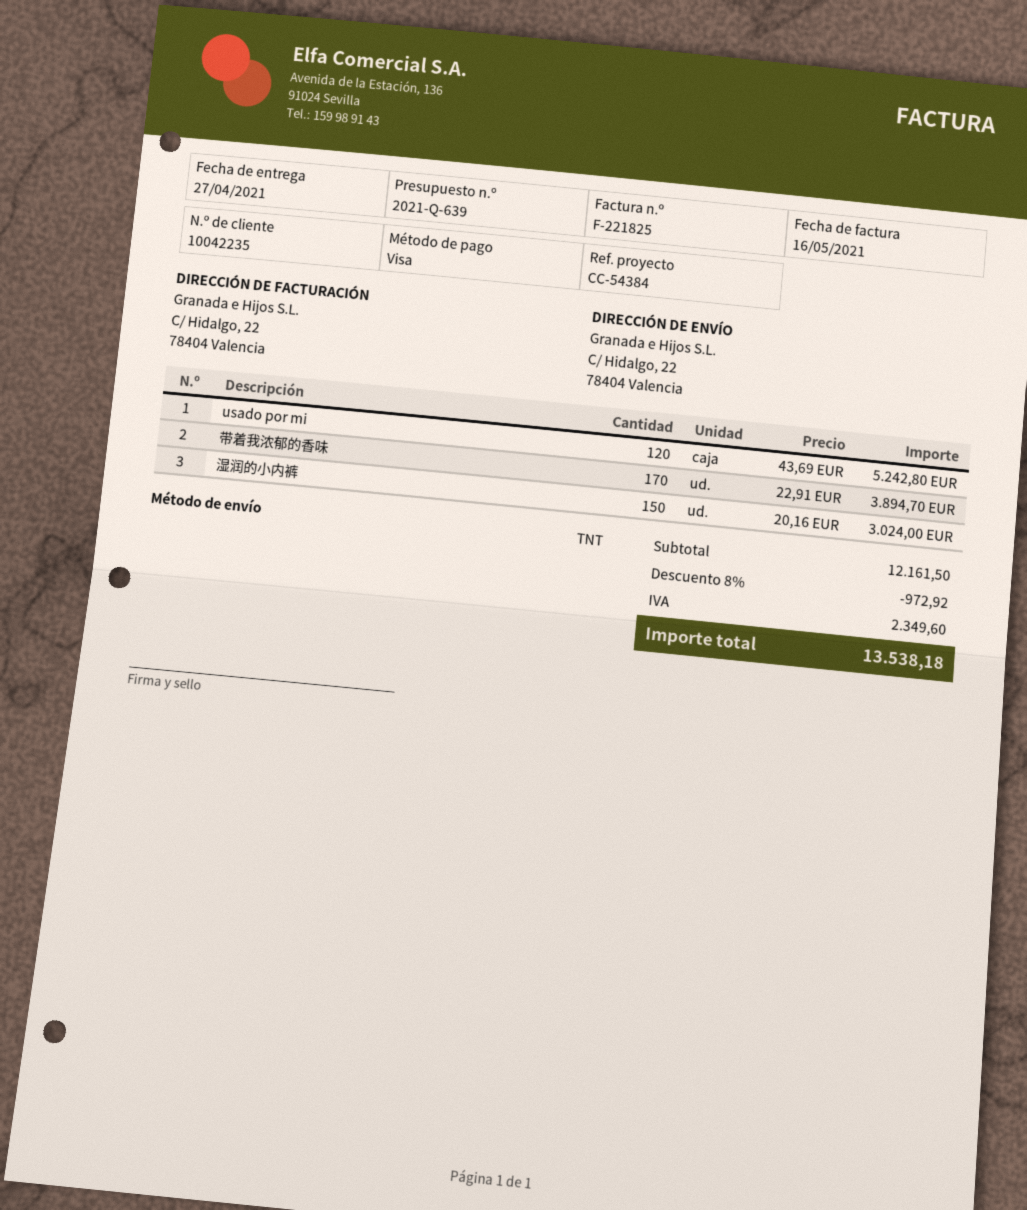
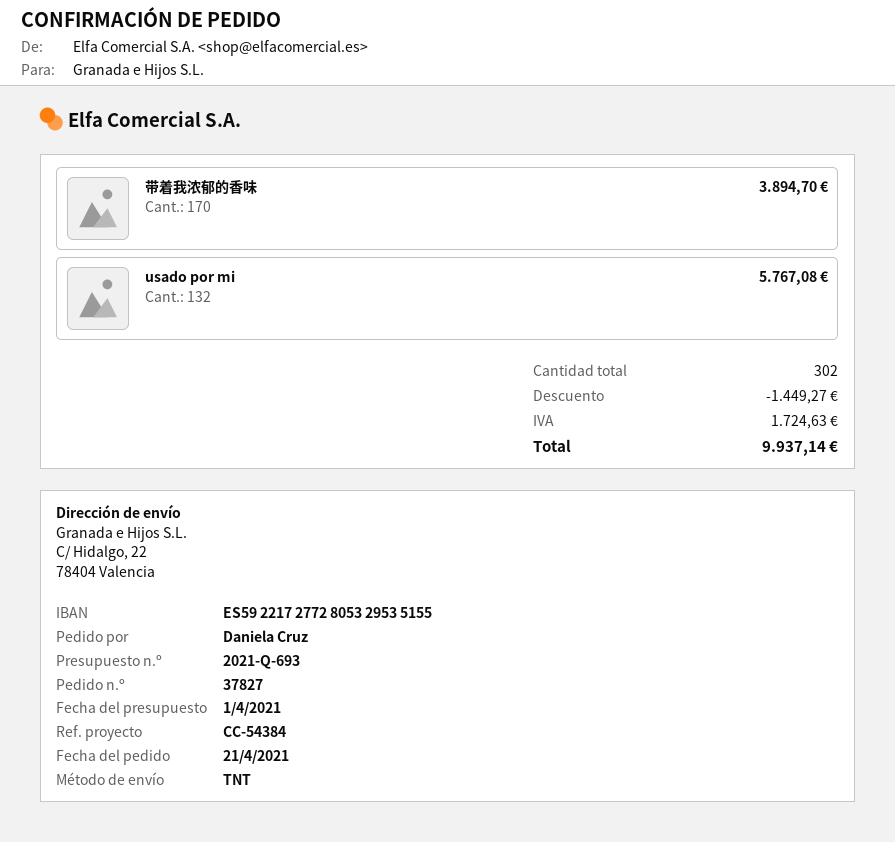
quote number: 2021-Q-639 -> 2021-Q-693
usado por mi: 120 for 5242.80 -> 132 for 5767.08
湿润的小内裤: 150 for 3024.00 -> none
discount: 972.92 -> 1449.27
tax: 2349.60 -> 1724.63
total: 13538.18 -> 9937.14

